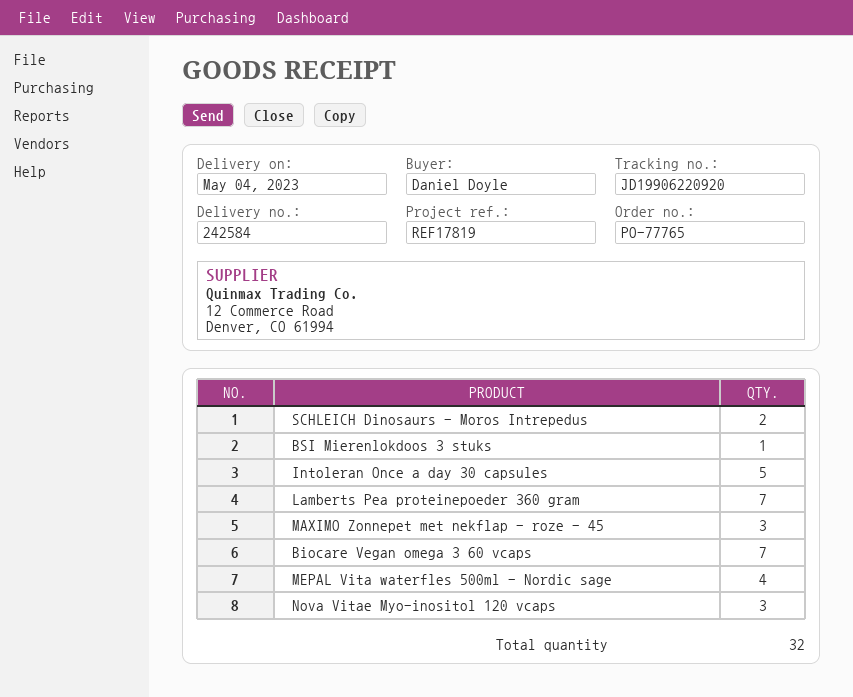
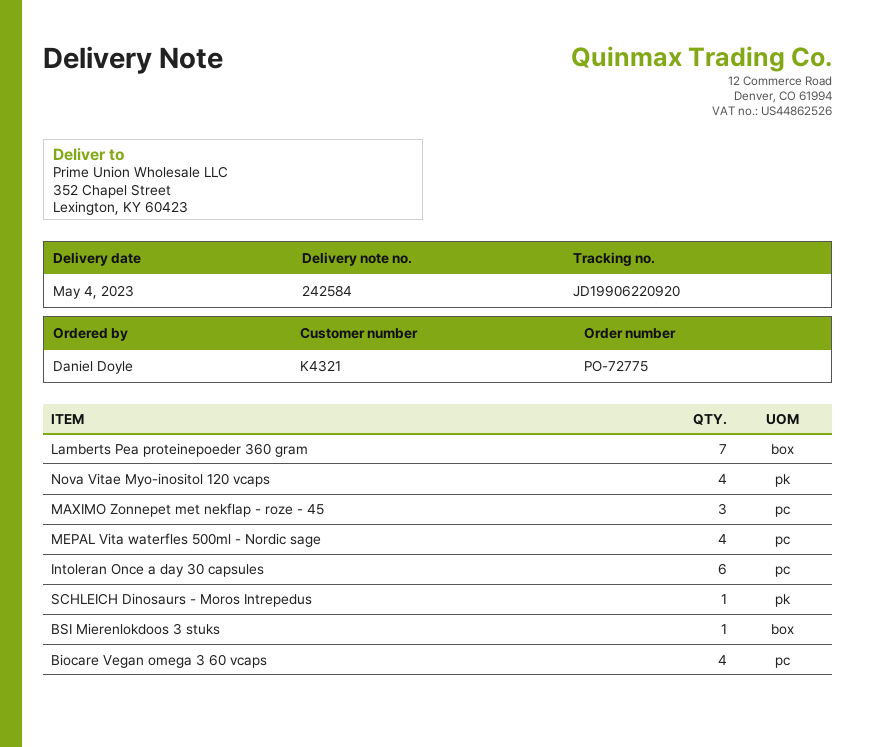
order number: PO-77765 -> PO-72775
SCHLEICH Dinosaurs - Moros Intrepedus: 2 -> 1
Intoleran Once a day 30 capsules: 5 -> 6
Biocare Vegan omega 3 60 vcaps: 7 -> 4
Nova Vitae Myo-inositol 120 vcaps: 3 -> 4

